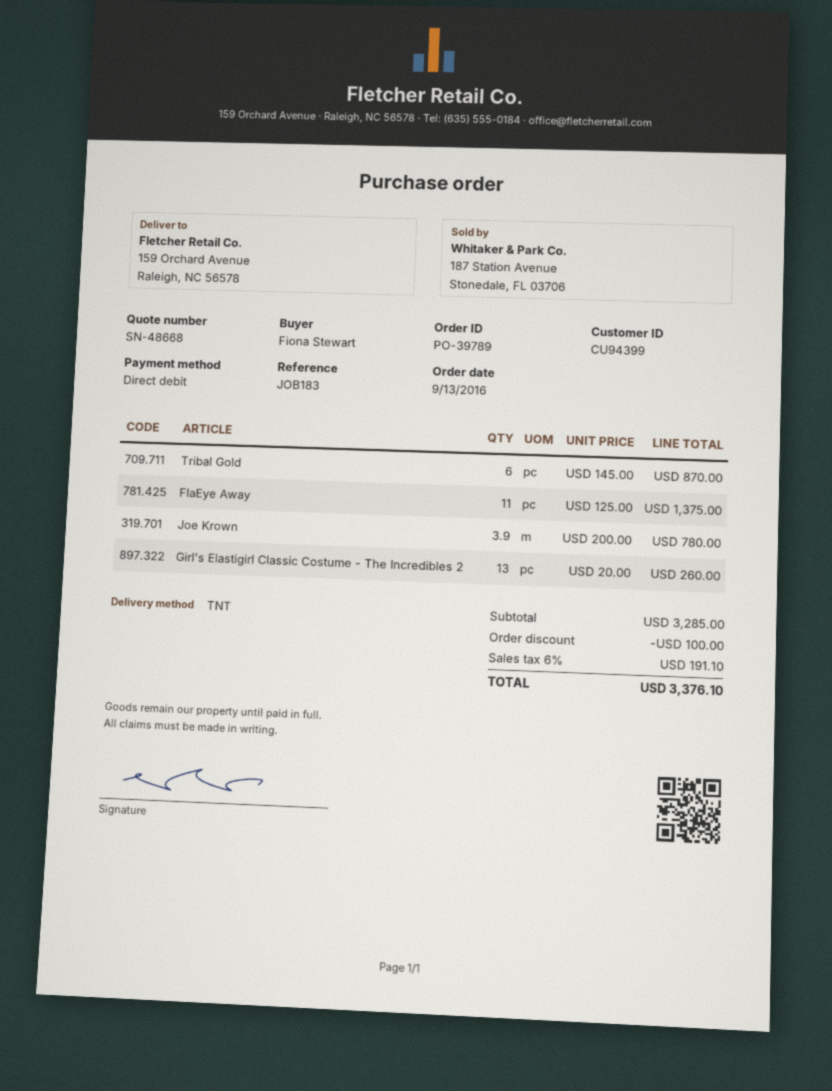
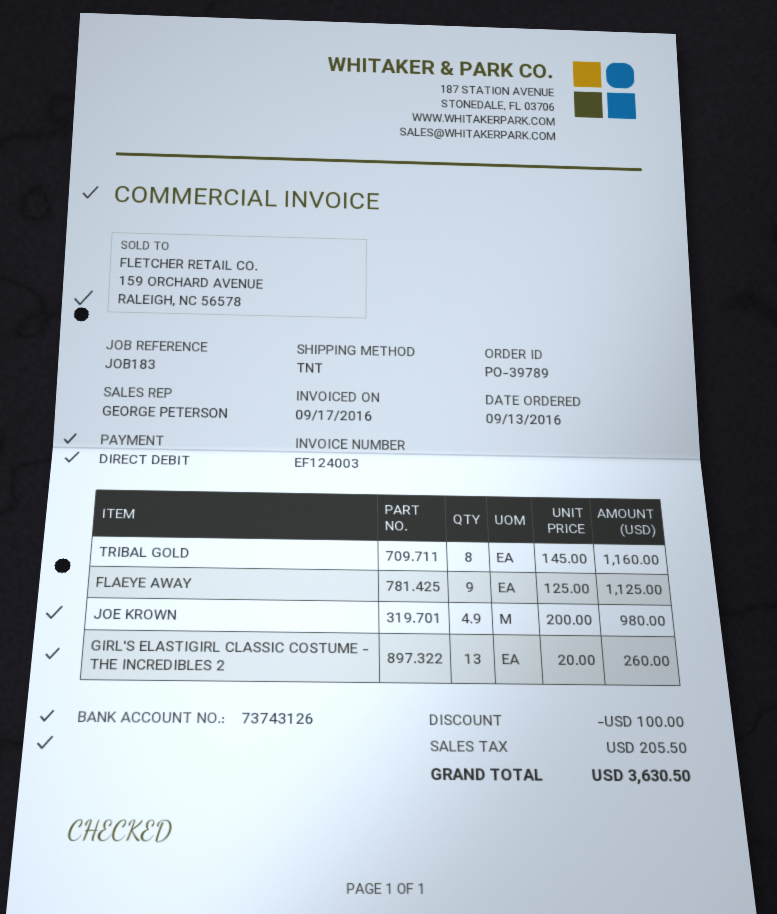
Tribal Gold: 6 x 145.00 = 870.00 -> 8 x 145.00 = 1160.00
FlaEye Away: 11 x 125.00 = 1375.00 -> 9 x 125.00 = 1125.00
Joe Krown: 3.9 x 200.00 = 780.00 -> 4.9 x 200.00 = 980.00
tax: 191.10 -> 205.50
total: 3376.10 -> 3630.50

